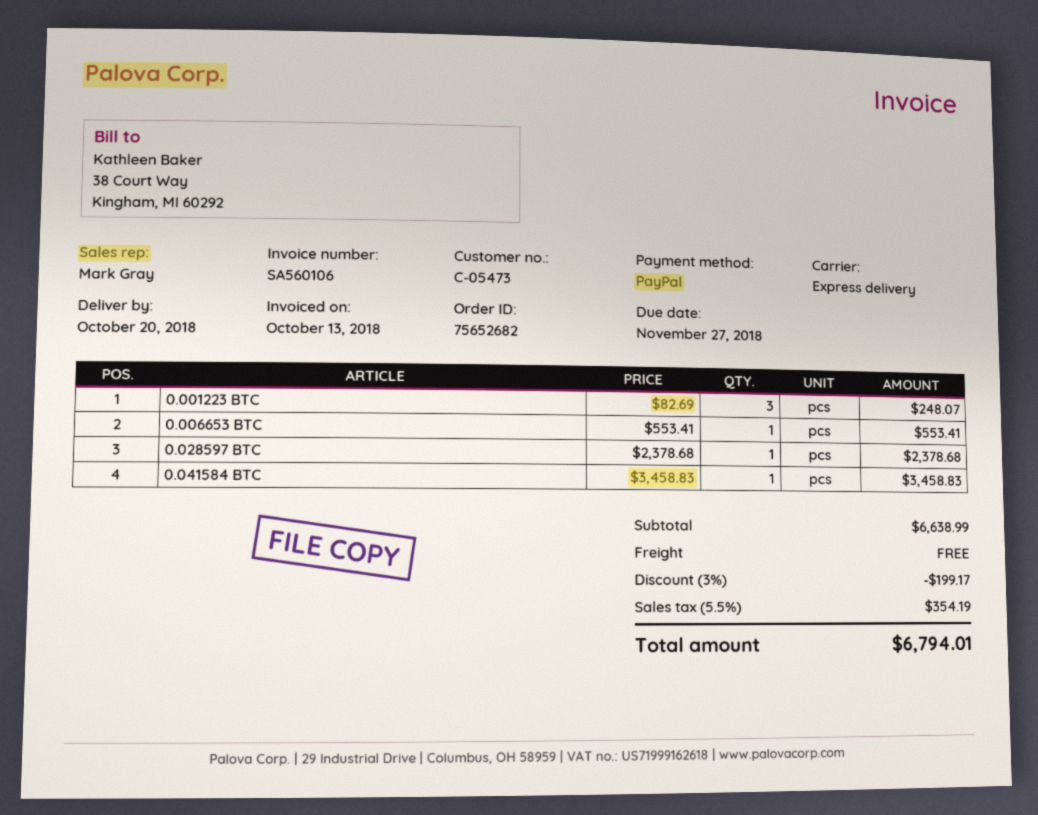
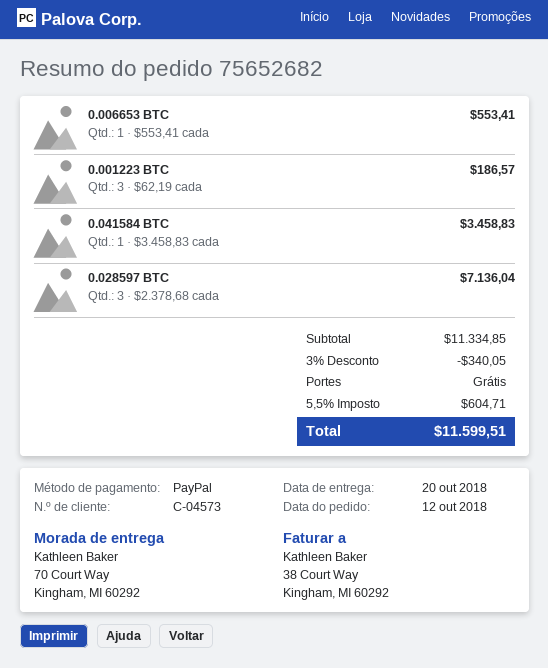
customer number: C-05473 -> C-04573
0.001223 BTC: 3 x 82.69 = 248.07 -> 3 x 62.19 = 186.57
0.028597 BTC: 1 x 2378.68 = 2378.68 -> 3 x 2378.68 = 7136.04
subtotal: 6638.99 -> 11334.85
discount: 3% = 199.17 -> 3% = 340.05
tax: 5.5% = 354.19 -> 5.5% = 604.71
total: 6794.01 -> 11599.51

